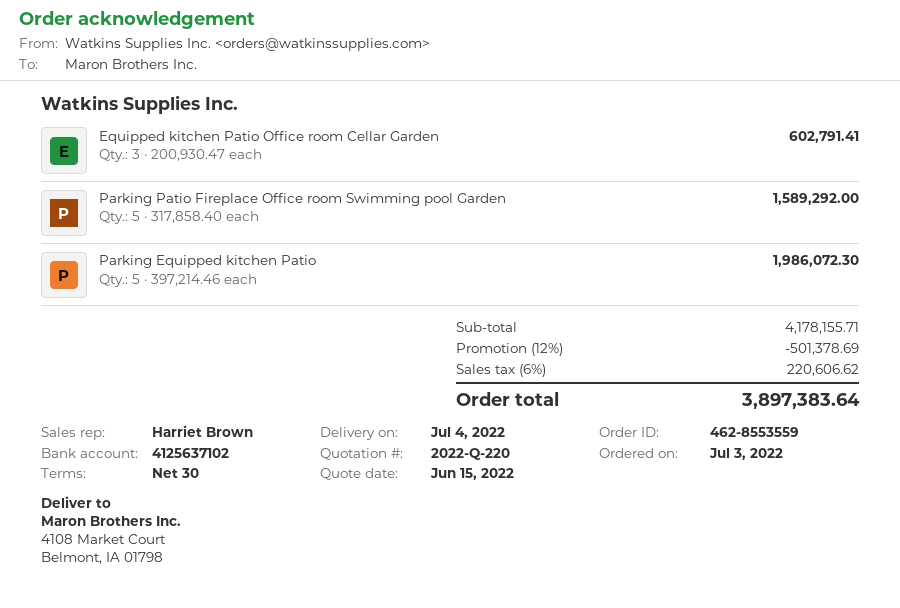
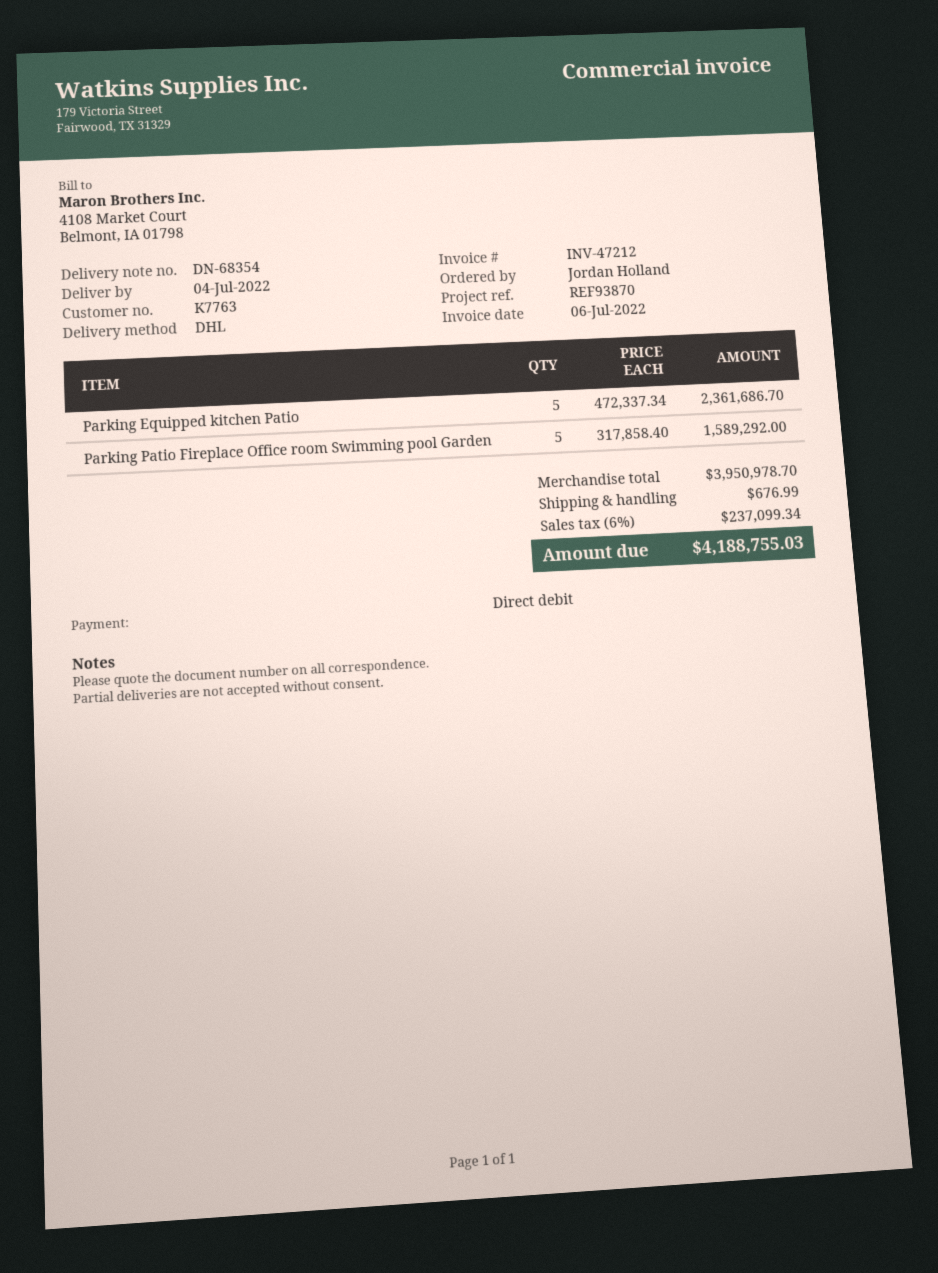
Equipped kitchen Patio Office room Cellar Garden: 3 x 200930.47 = 602791.41 -> none
Parking Equipped kitchen Patio: 5 x 397214.46 = 1986072.30 -> 5 x 472337.34 = 2361686.70
subtotal: 4178155.71 -> 3950978.70
discount: 12% = 501378.69 -> none
shipping: none -> 676.99
tax: 6% = 220606.62 -> 6% = 237099.34
total: 3897383.64 -> 4188755.03

